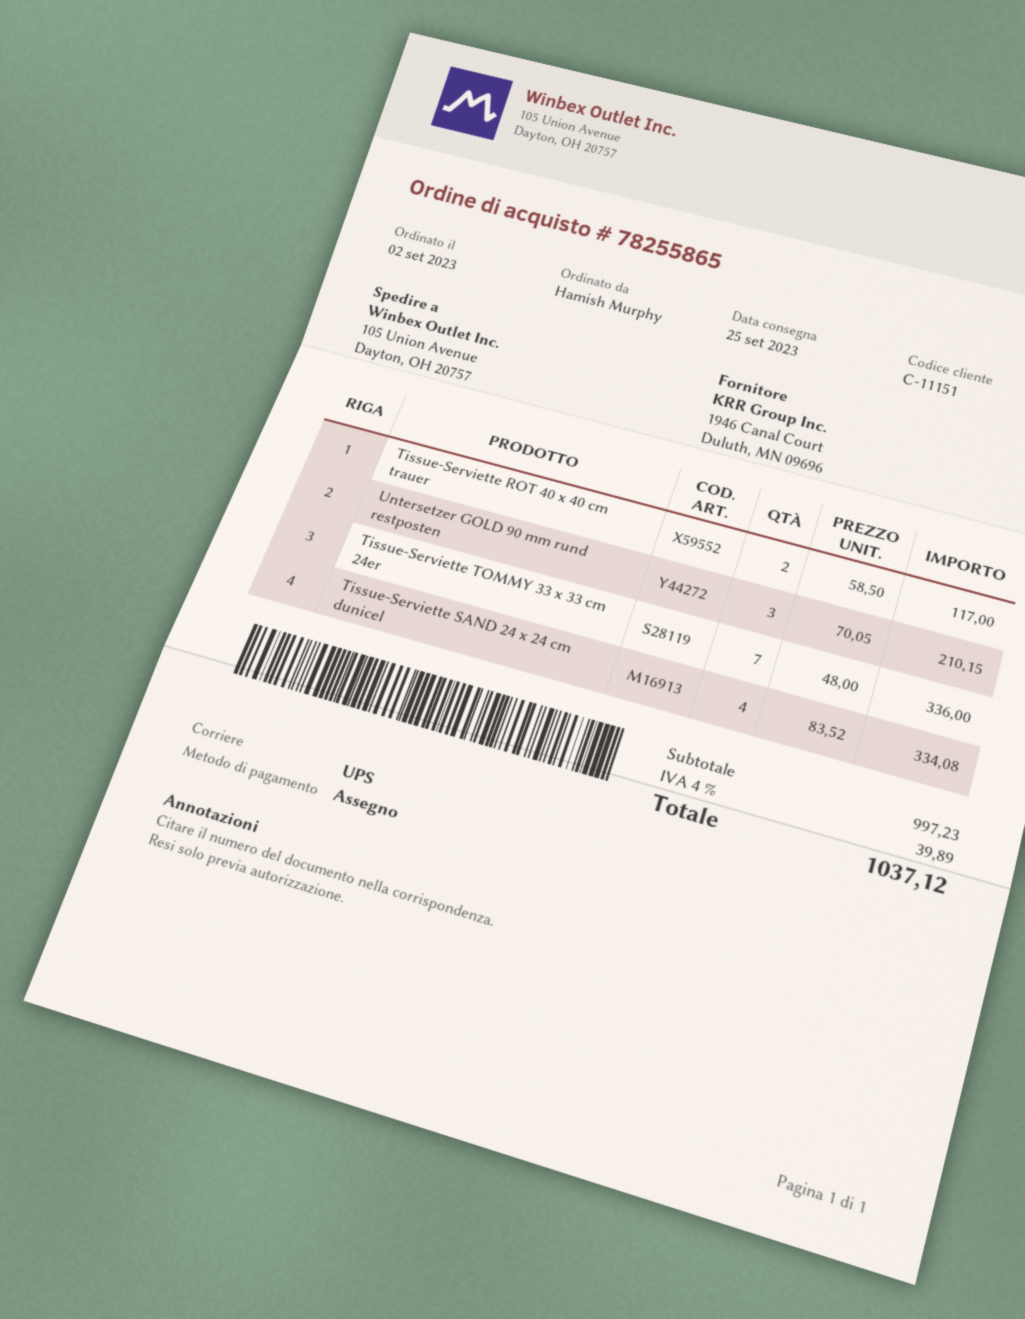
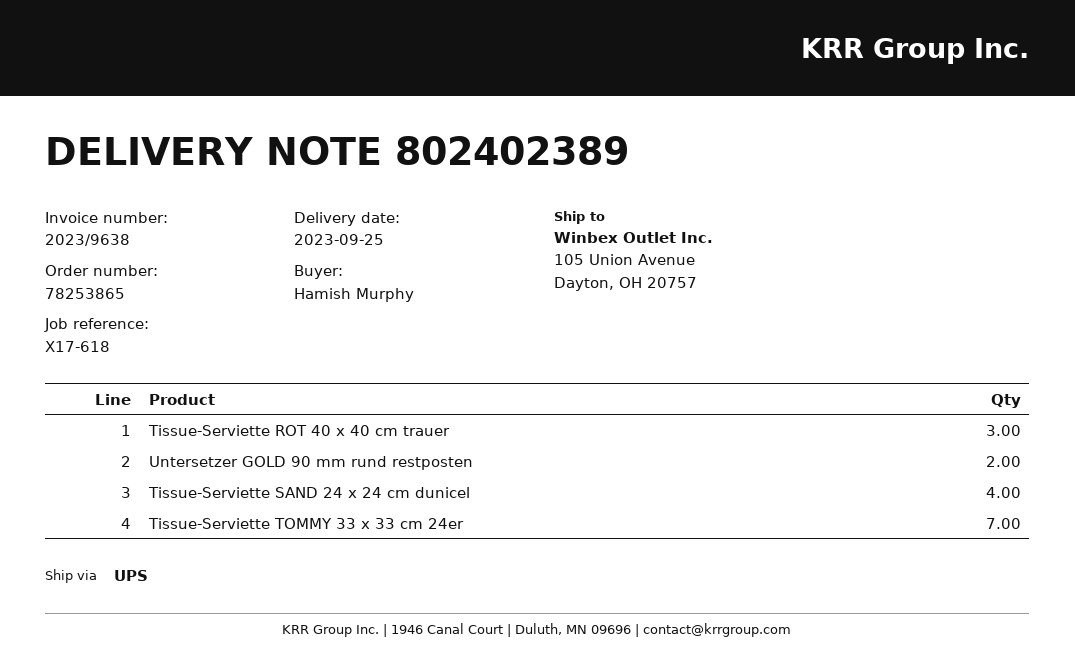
order number: 78255865 -> 78253865
Tissue-Serviette ROT 40 x 40 cm trauer: 2 -> 3
Untersetzer GOLD 90 mm rund restposten: 3 -> 2

